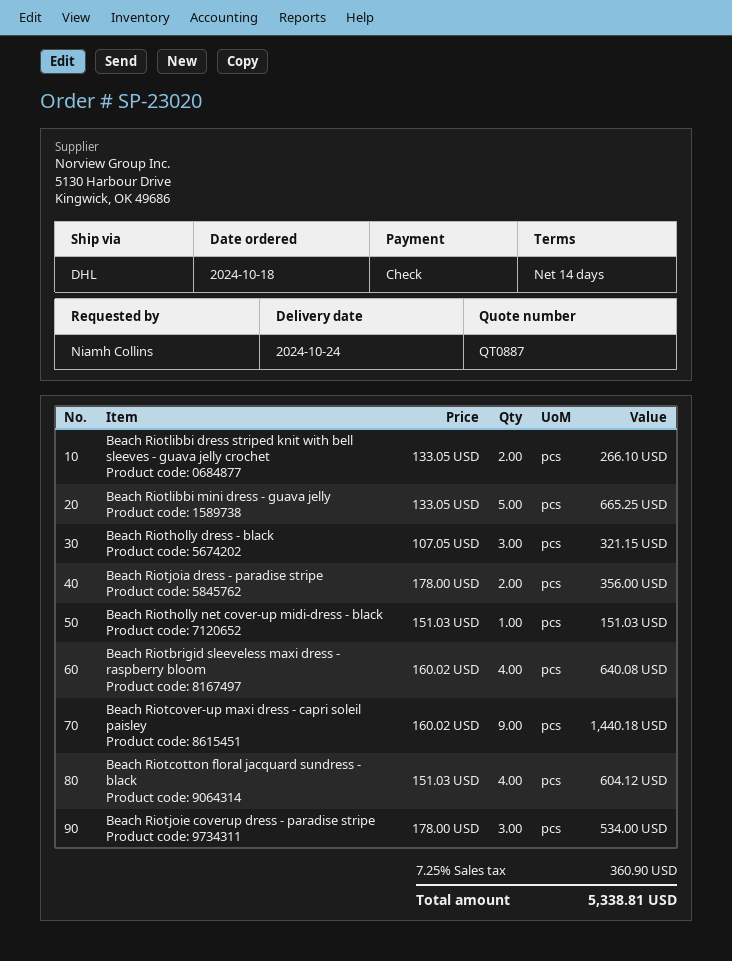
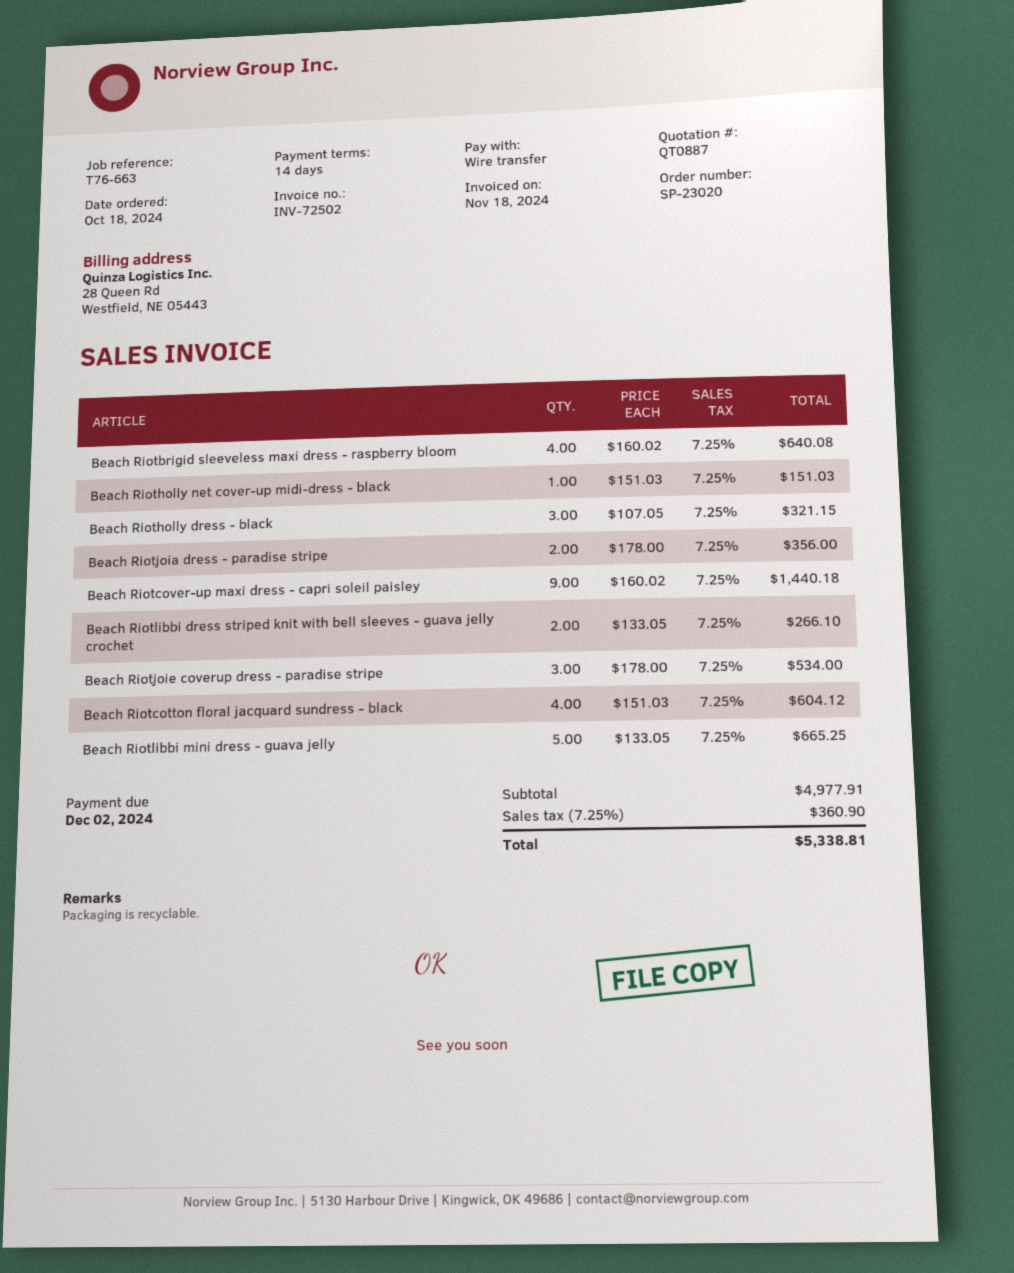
payment method: cheque -> bank transfer

